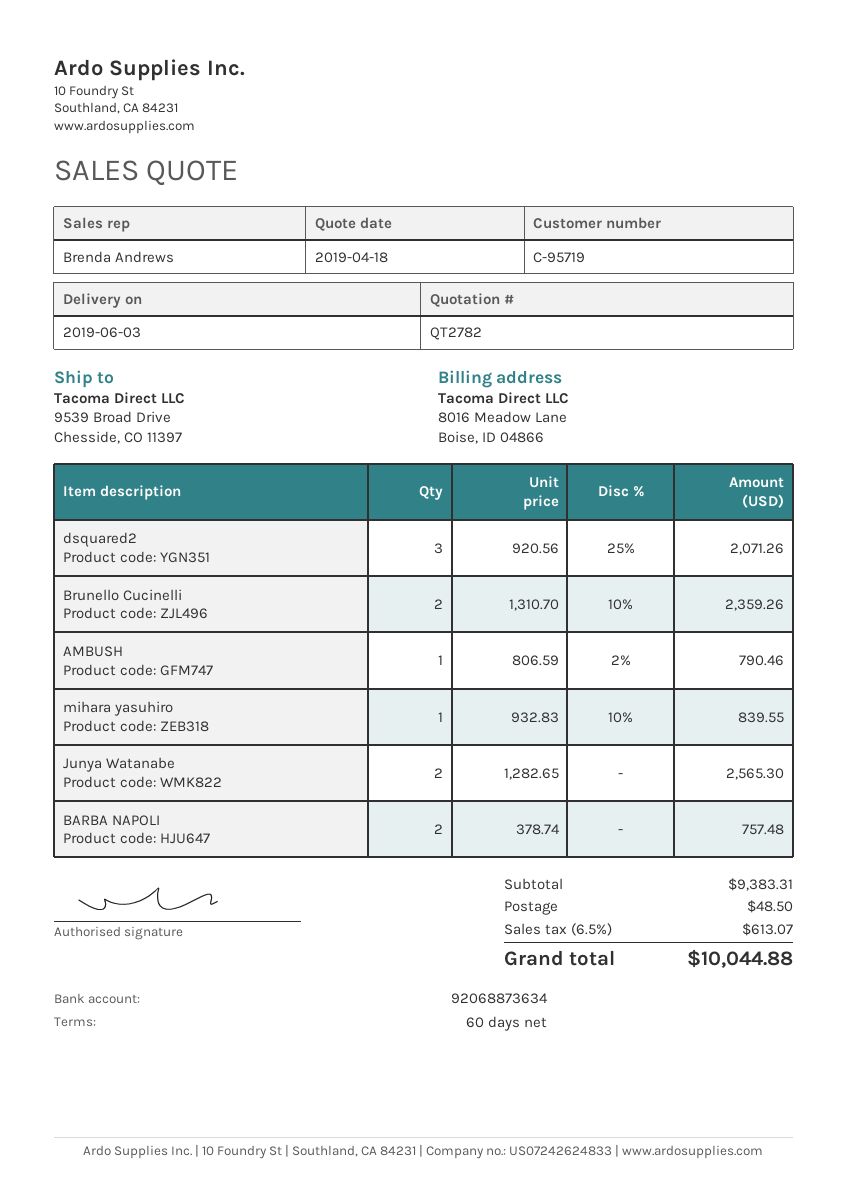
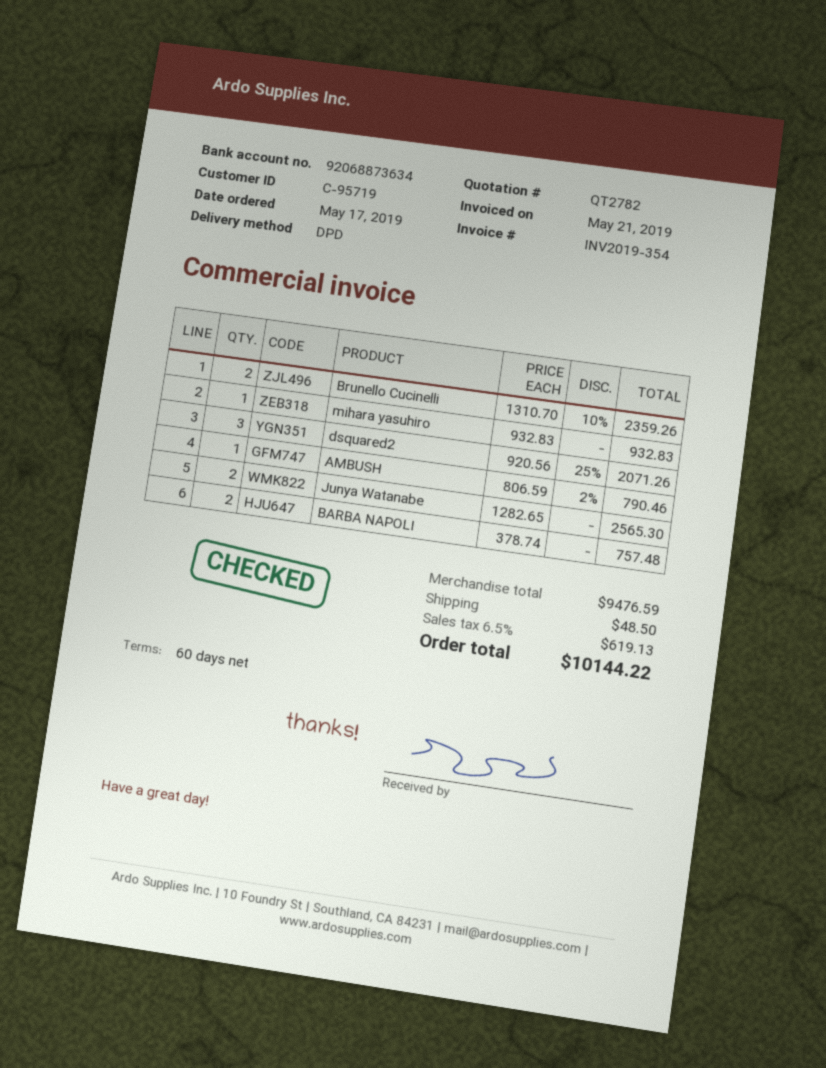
mihara yasuhiro: 1 x 932.83 - 10% = 839.55 -> 1 x 932.83 = 932.83
subtotal: 9383.31 -> 9476.59
tax: 6.5% = 613.07 -> 6.5% = 619.13
total: 10044.88 -> 10144.22

